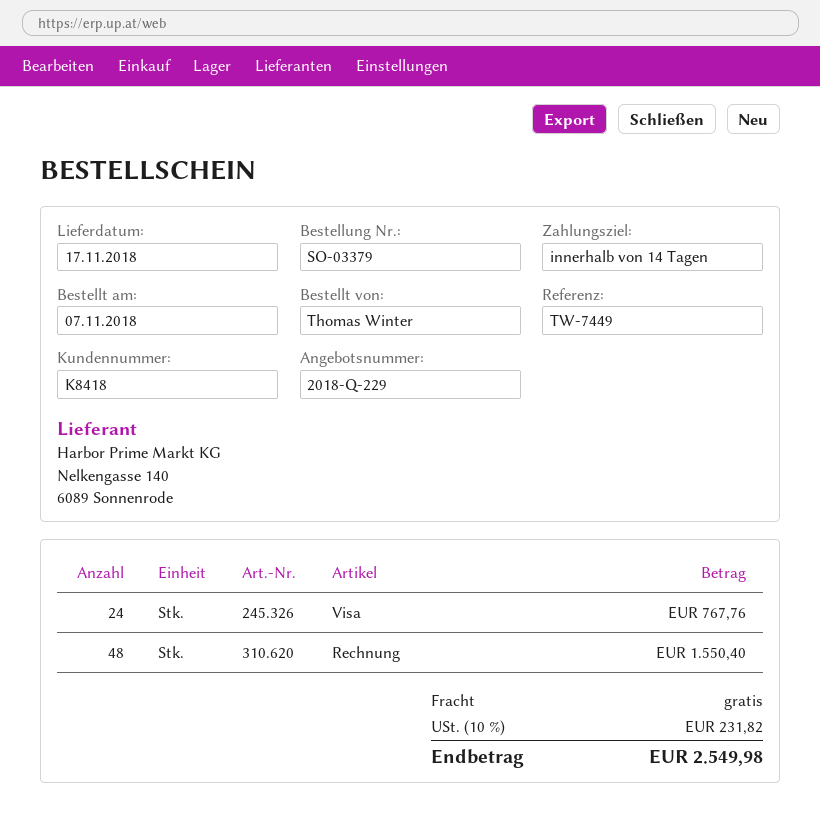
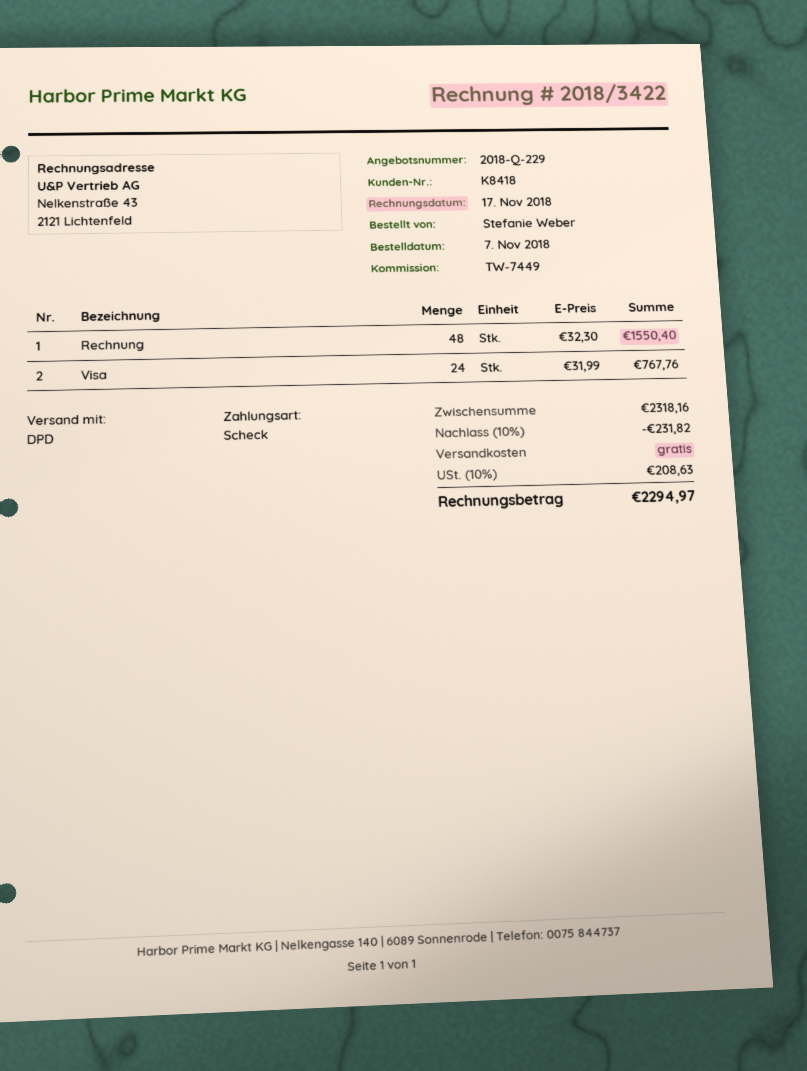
ordered by: Thomas Winter -> Stefanie Weber
discount: none -> 10% = 231.82
tax: 10% = 231.82 -> 10% = 208.63
total: 2549.98 -> 2294.97

